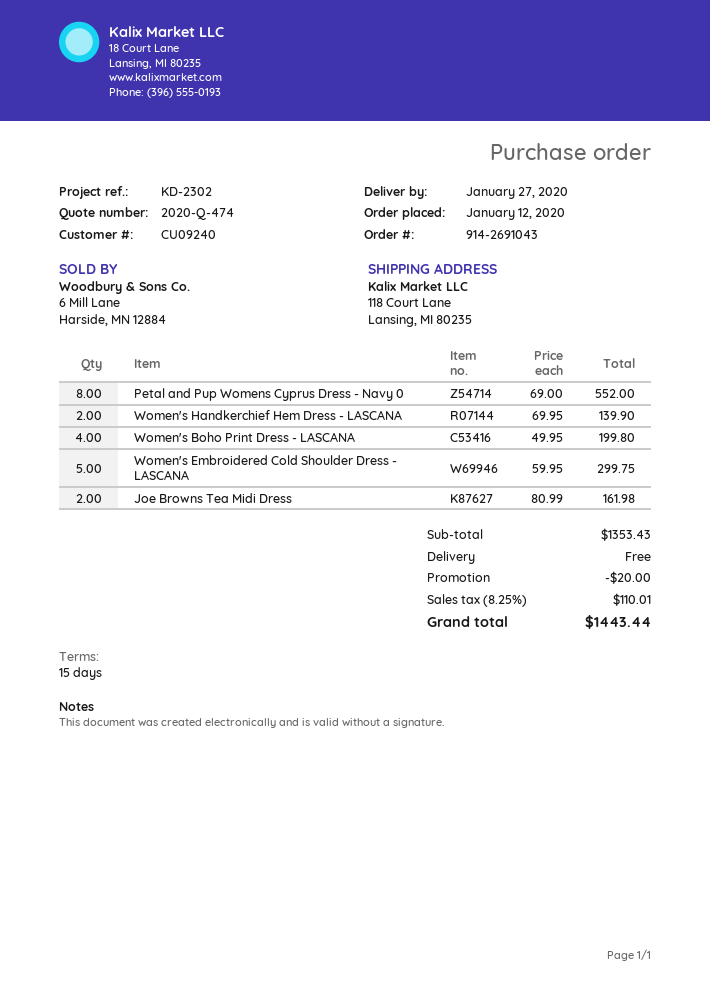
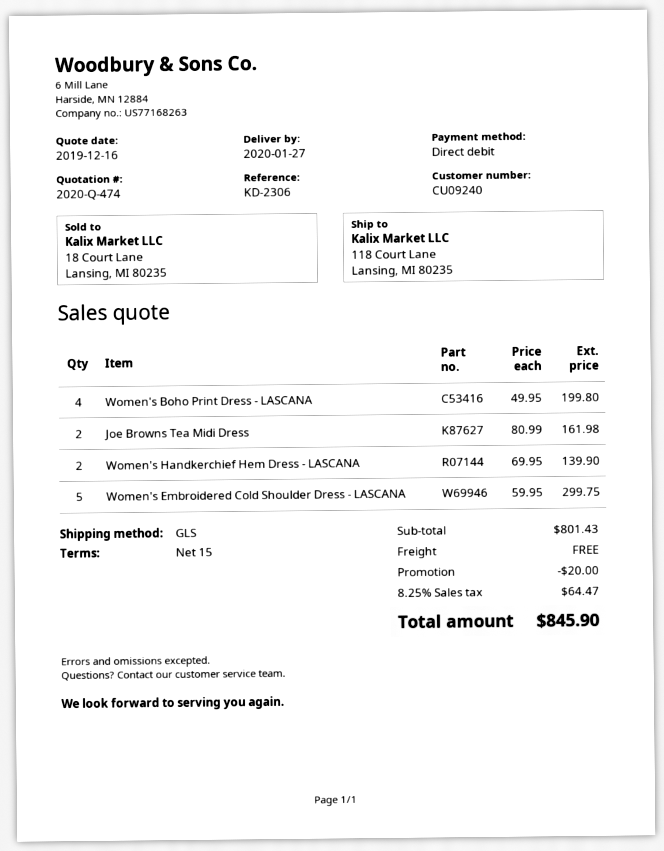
reference: KD-2302 -> KD-2306
Petal and Pup Womens Cyprus Dress - Navy 0: 8 x 69.00 = 552.00 -> none
subtotal: 1353.43 -> 801.43
tax: 8.25% = 110.01 -> 8.25% = 64.47
total: 1443.44 -> 845.90

